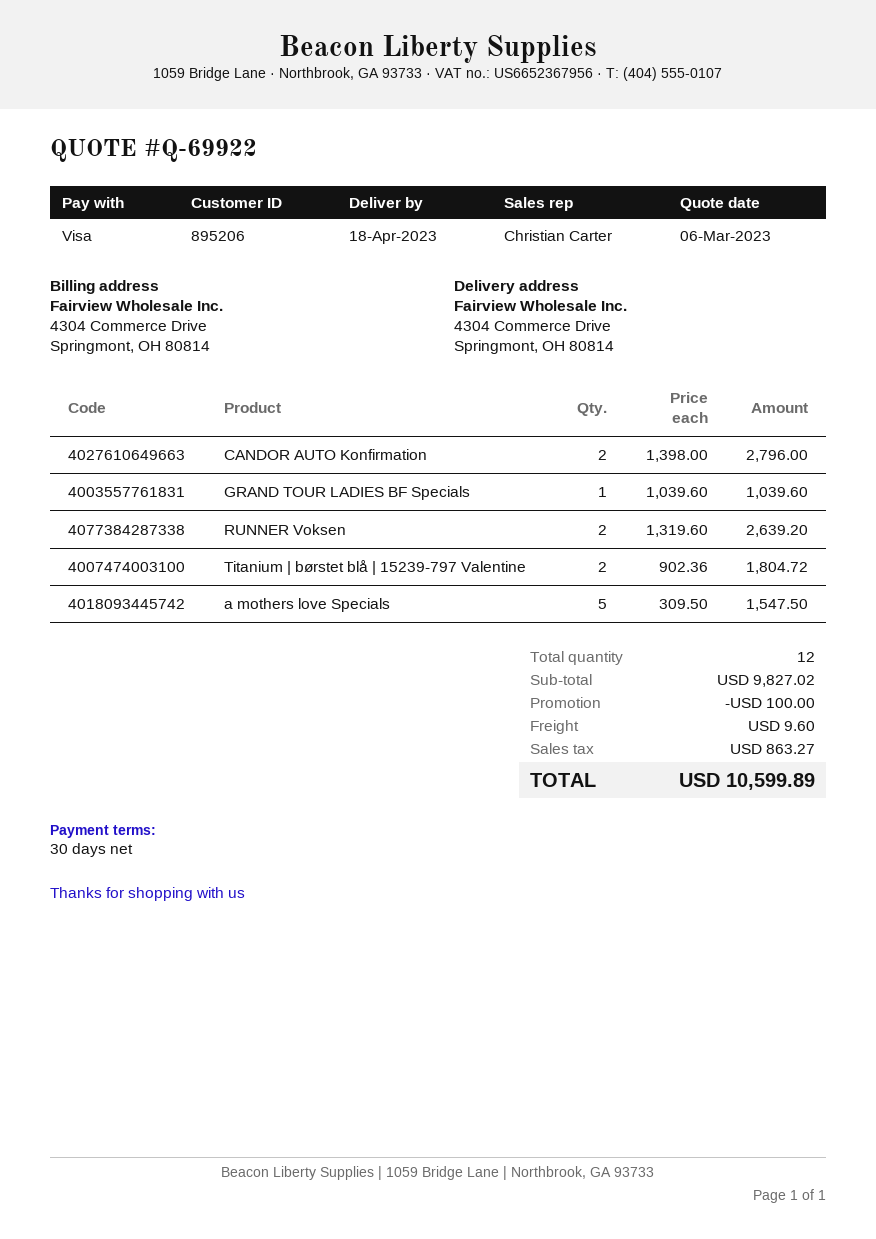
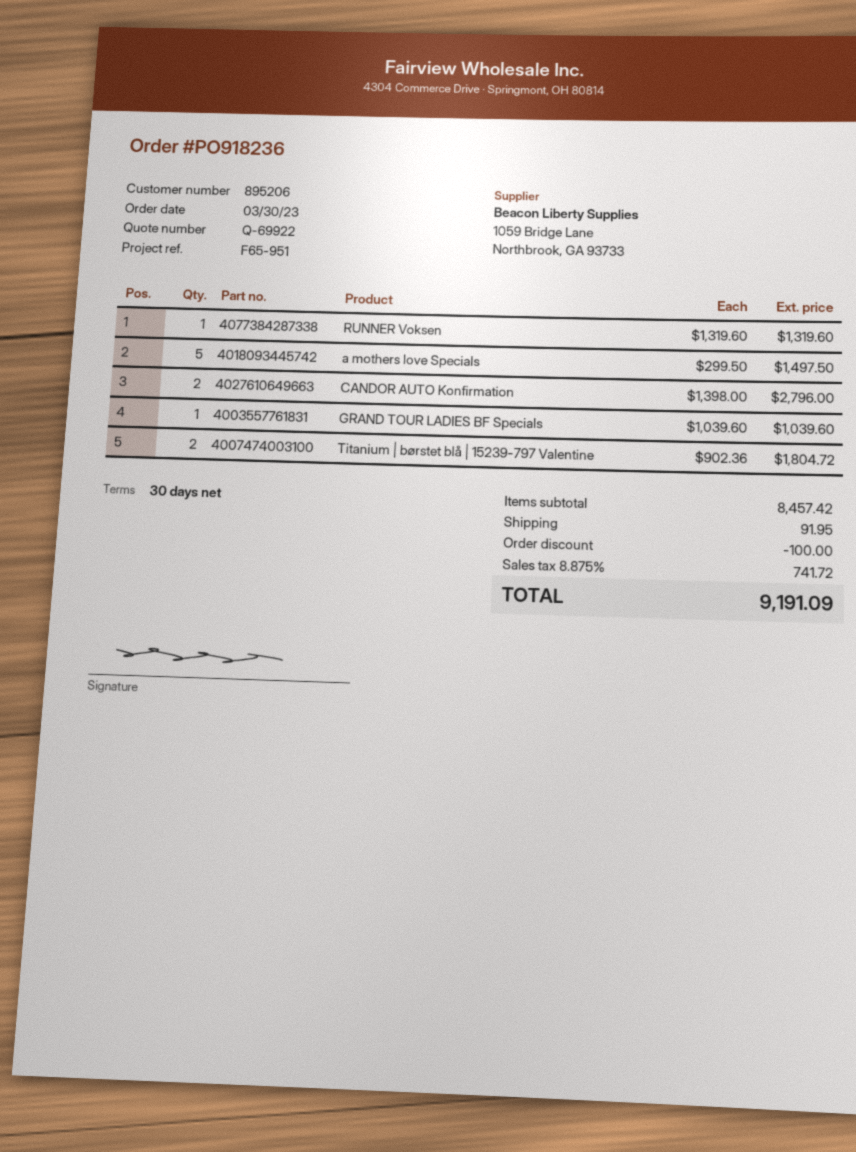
RUNNER Voksen: 2 x 1319.60 = 2639.20 -> 1 x 1319.60 = 1319.60
a mothers love Specials: 5 x 309.50 = 1547.50 -> 5 x 299.50 = 1497.50
subtotal: 9827.02 -> 8457.42
shipping: 9.60 -> 91.95
tax: 863.27 -> 741.72
total: 10599.89 -> 9191.09

